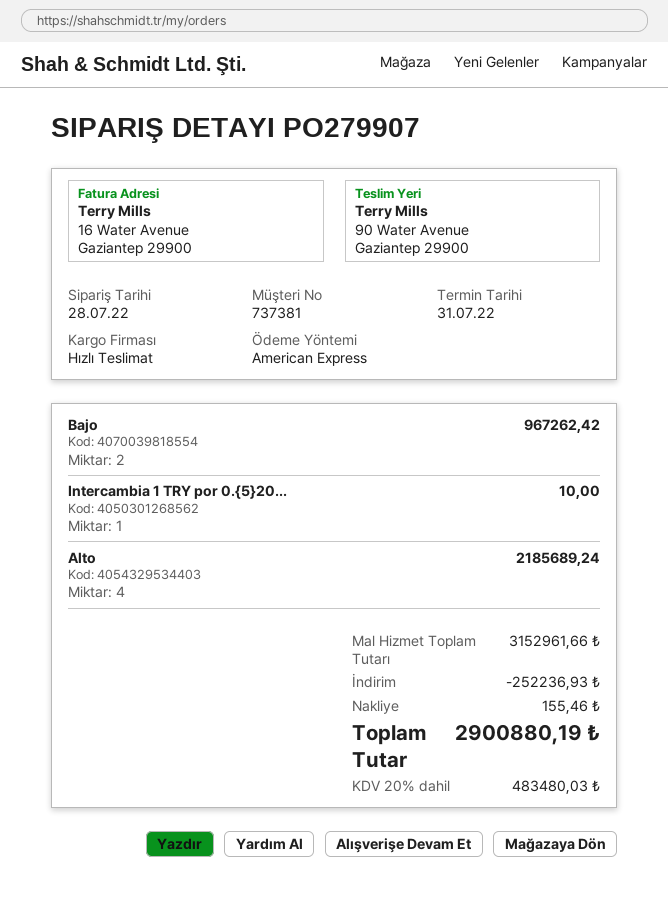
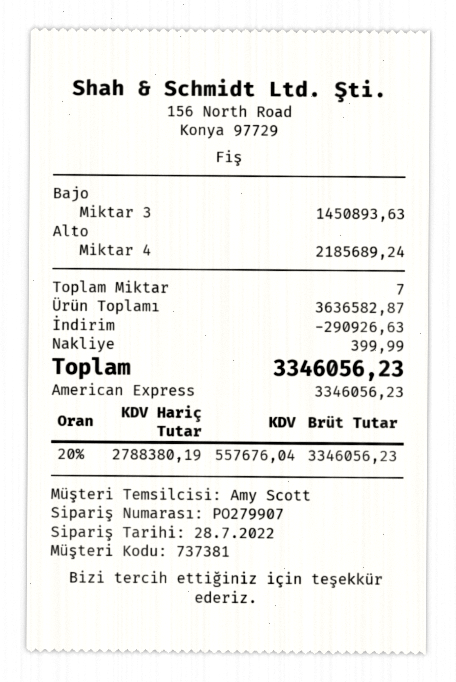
Bajo: 2 for 967262.42 -> 3 for 1450893.63
Intercambia 1 TRY por 0.{5}20...: 1 for 10.00 -> none
subtotal: 3152961.66 -> 3636582.87
discount: 252236.93 -> 290926.63
shipping: 155.46 -> 399.99
tax: 20% = 483480.03 -> 20% = 557676.04
total: 2900880.19 -> 3346056.23

